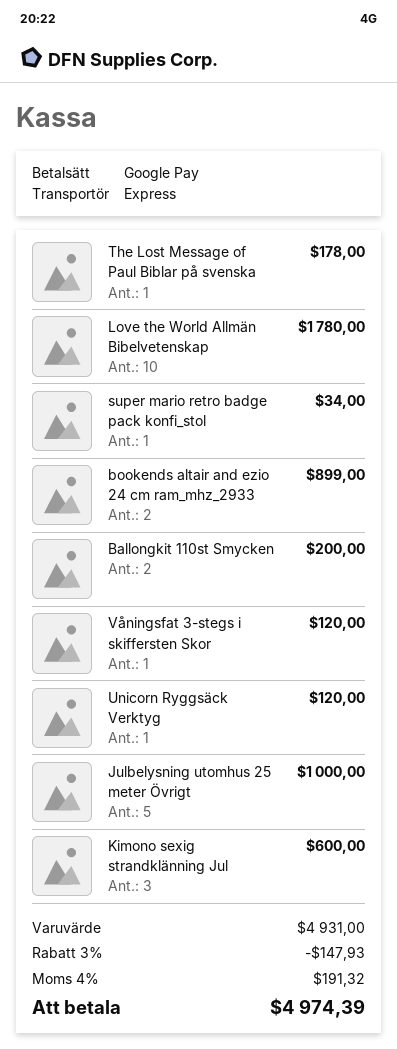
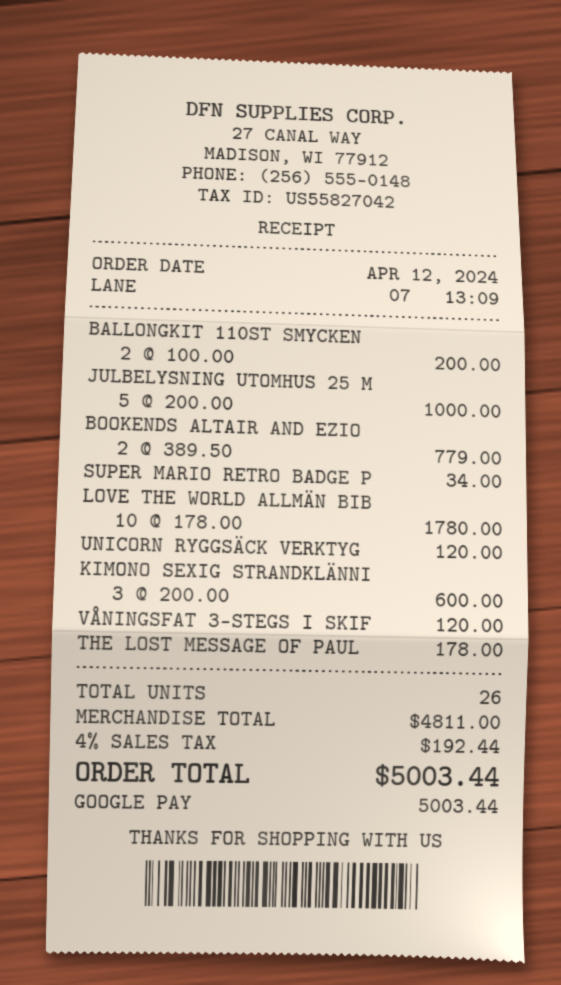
bookends altair and ezio 24 cm ram_mhz_2933: 2 for 899.00 -> 2 for 779.00
subtotal: 4931.00 -> 4811.00
discount: 3% = 147.93 -> none
tax: 4% = 191.32 -> 4% = 192.44
total: 4974.39 -> 5003.44

